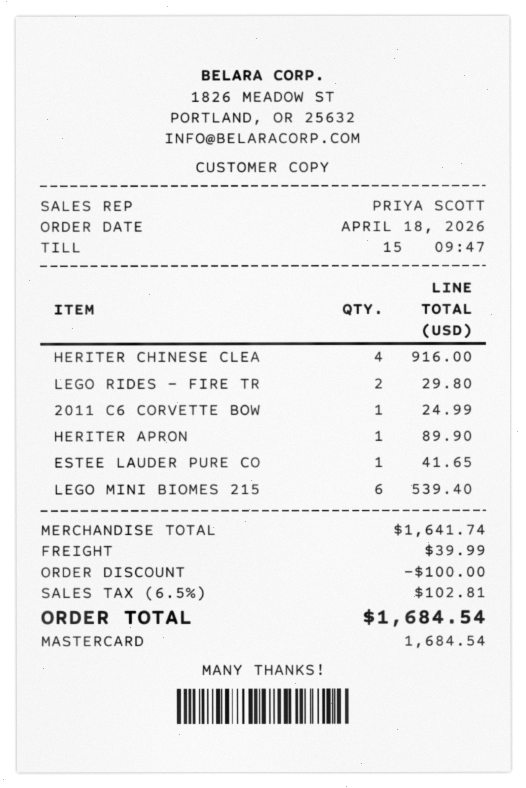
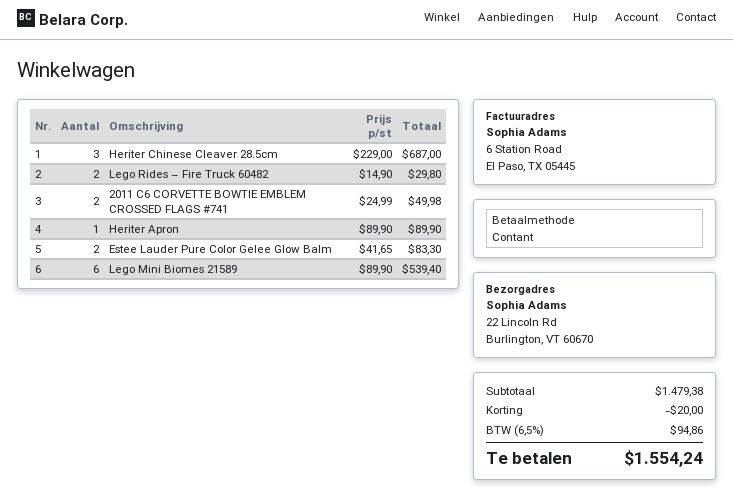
payment method: Mastercard -> cash
HERITER CHINESE CLEA: 4 for 916.00 -> 3 for 687.00
2011 C6 CORVETTE BOW: 1 for 24.99 -> 2 for 49.98
ESTEE LAUDER PURE CO: 1 for 41.65 -> 2 for 83.30
subtotal: 1641.74 -> 1479.38
discount: 100.00 -> 20.00
shipping: 39.99 -> none
tax: 6.5% = 102.81 -> 6.5% = 94.86
total: 1684.54 -> 1554.24

